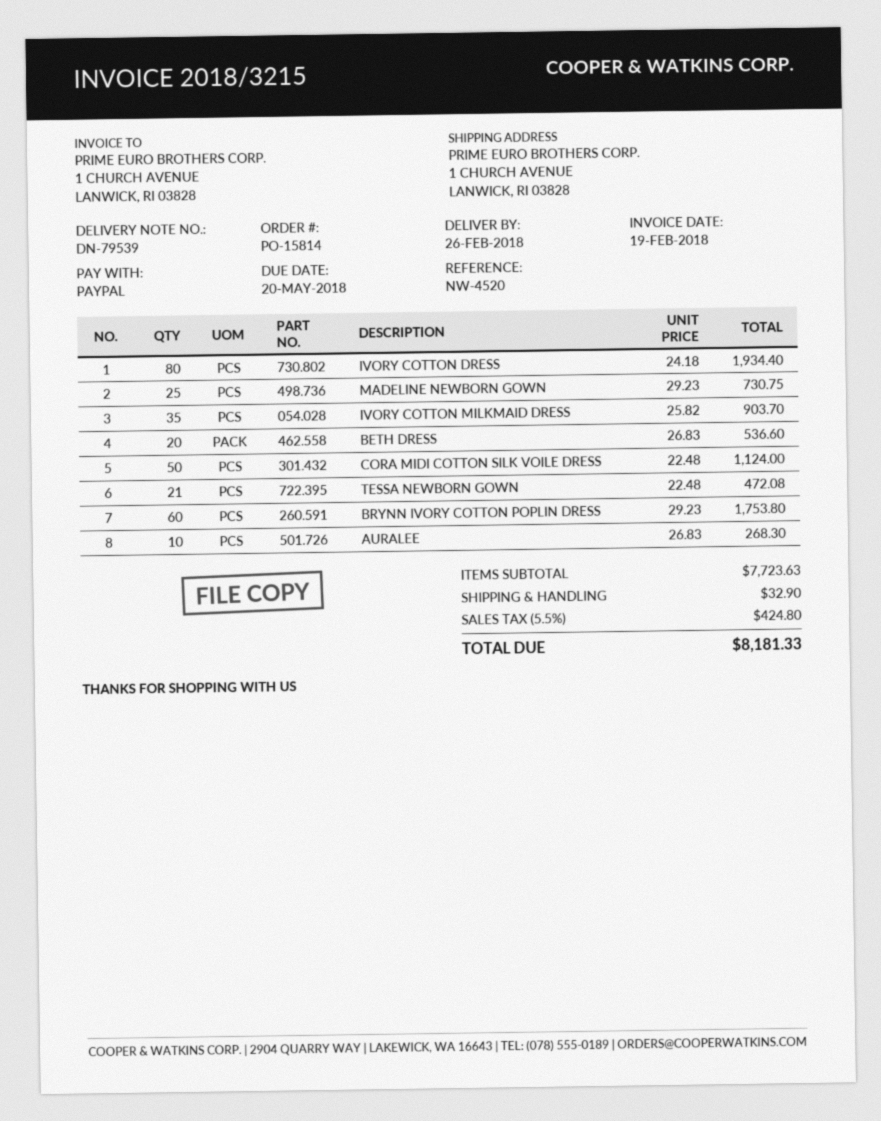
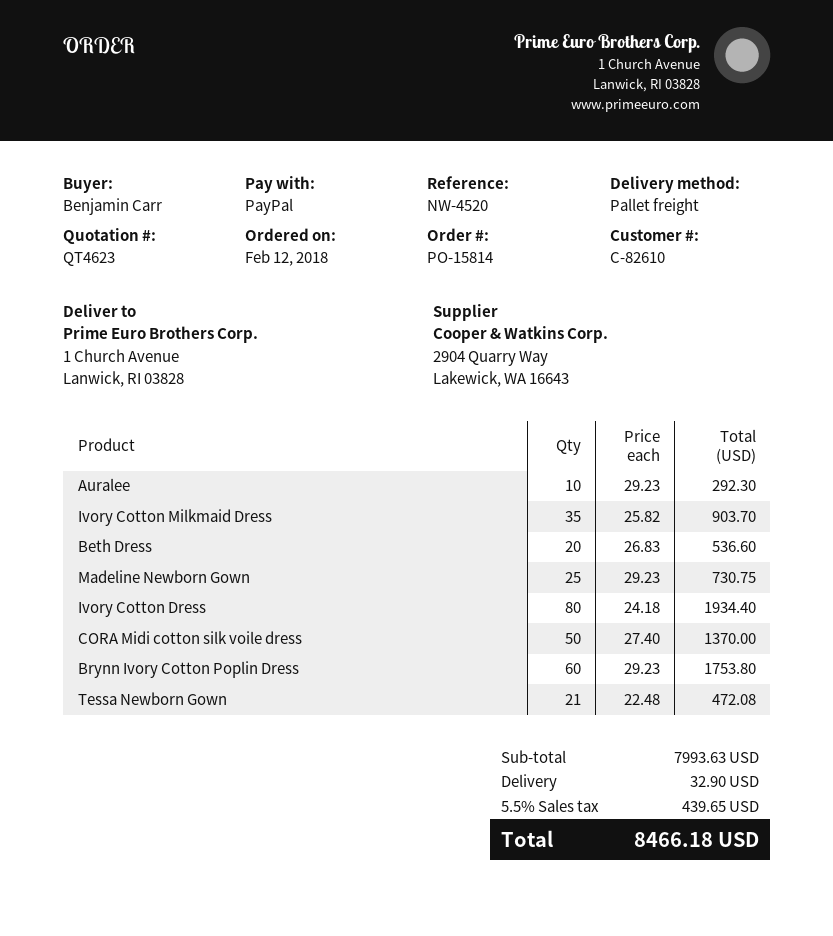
CORA MIDI COTTON SILK VOILE DRESS: 50 x 22.48 = 1124.00 -> 50 x 27.40 = 1370.00
AURALEE: 10 x 26.83 = 268.30 -> 10 x 29.23 = 292.30
subtotal: 7723.63 -> 7993.63
tax: 5.5% = 424.80 -> 5.5% = 439.65
total: 8181.33 -> 8466.18

